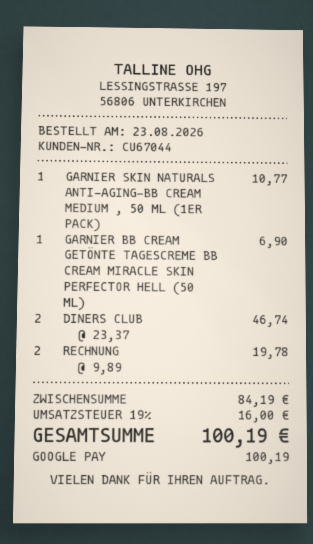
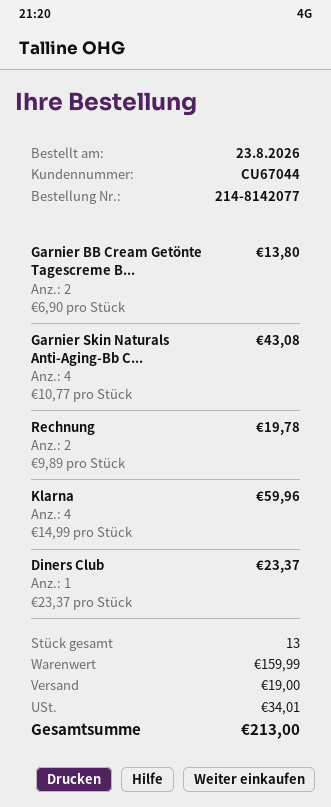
GARNIER SKIN NATURALS ANTI-AGING-BB CREAM MEDIUM , 50 ML (1ER PACK): 1 x 10.77 = 10.77 -> 4 x 10.77 = 43.08
GARNIER BB CREAM GETÖNTE TAGESCREME BB CREAM MIRACLE SKIN PERFECTOR HELL (50 ML): 1 x 6.90 = 6.90 -> 2 x 6.90 = 13.80
DINERS CLUB: 2 x 23.37 = 46.74 -> 1 x 23.37 = 23.37
Klarna: none -> 4 x 14.99 = 59.96
subtotal: 84.19 -> 159.99
shipping: none -> 19.00
tax: 16.00 -> 34.01
total: 100.19 -> 213.00

